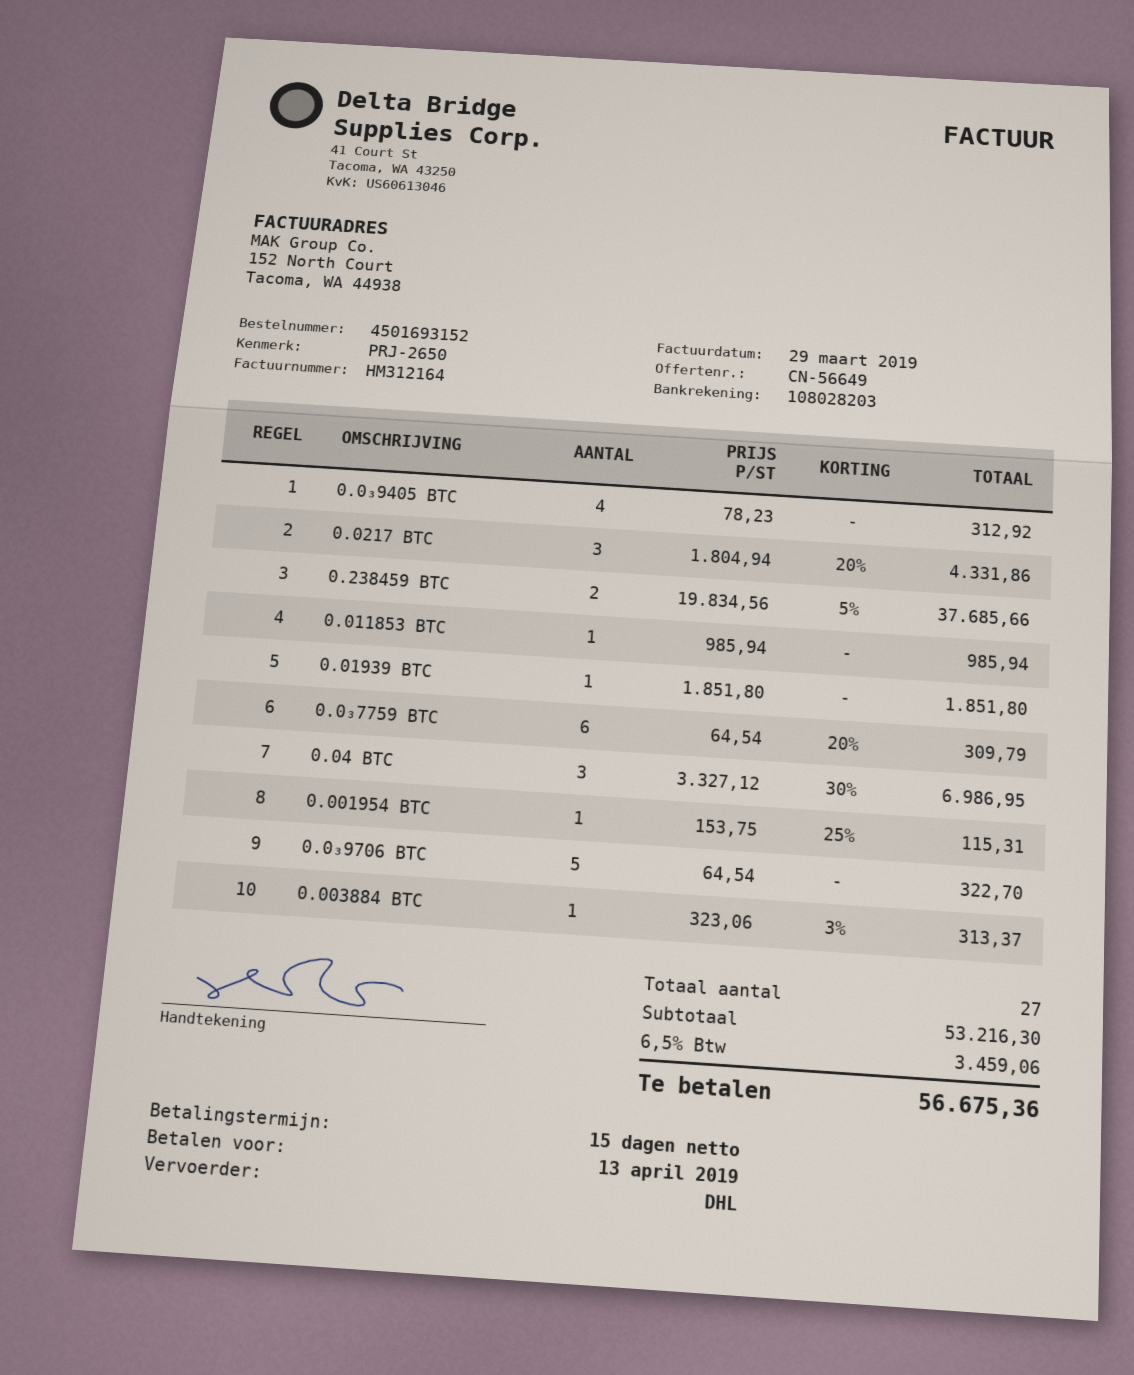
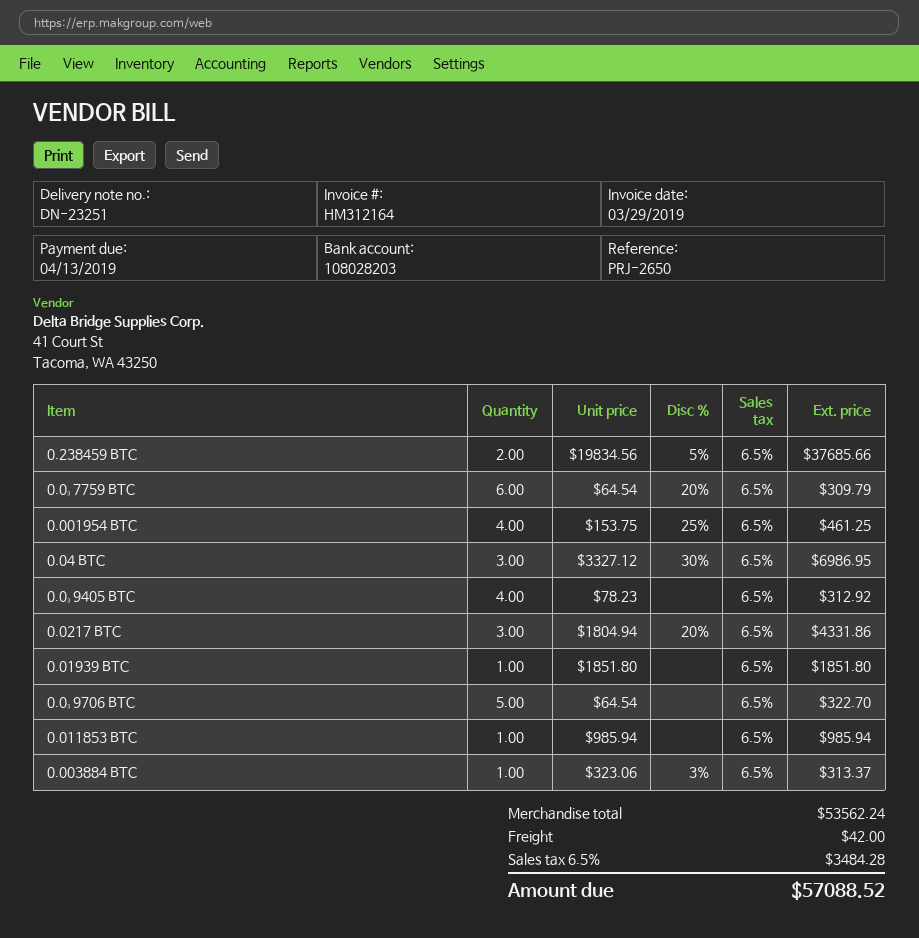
0.001954 BTC: 1 x 153.75 - 25% = 115.31 -> 4 x 153.75 - 25% = 461.25
subtotal: 53216.30 -> 53562.24
shipping: none -> 42.00
tax: 6.5% = 3459.06 -> 6.5% = 3484.28
total: 56675.36 -> 57088.52

